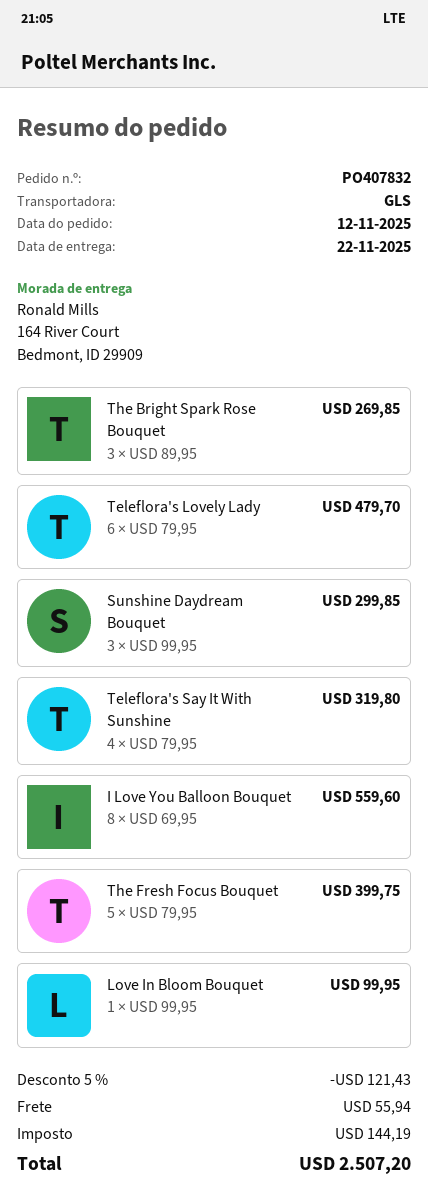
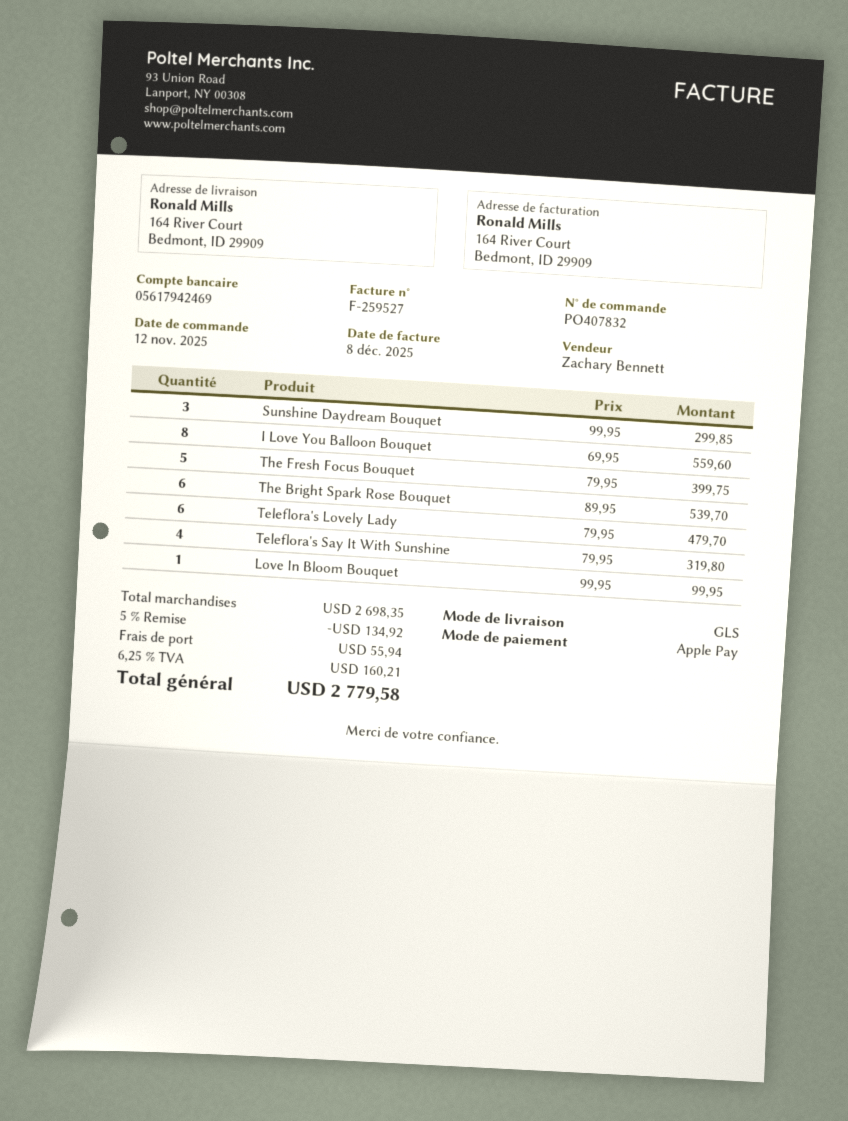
The Bright Spark Rose Bouquet: 3 x 89.95 = 269.85 -> 6 x 89.95 = 539.70
discount: 5% = 121.43 -> 5% = 134.92
tax: 144.19 -> 160.21
total: 2507.20 -> 2779.58

